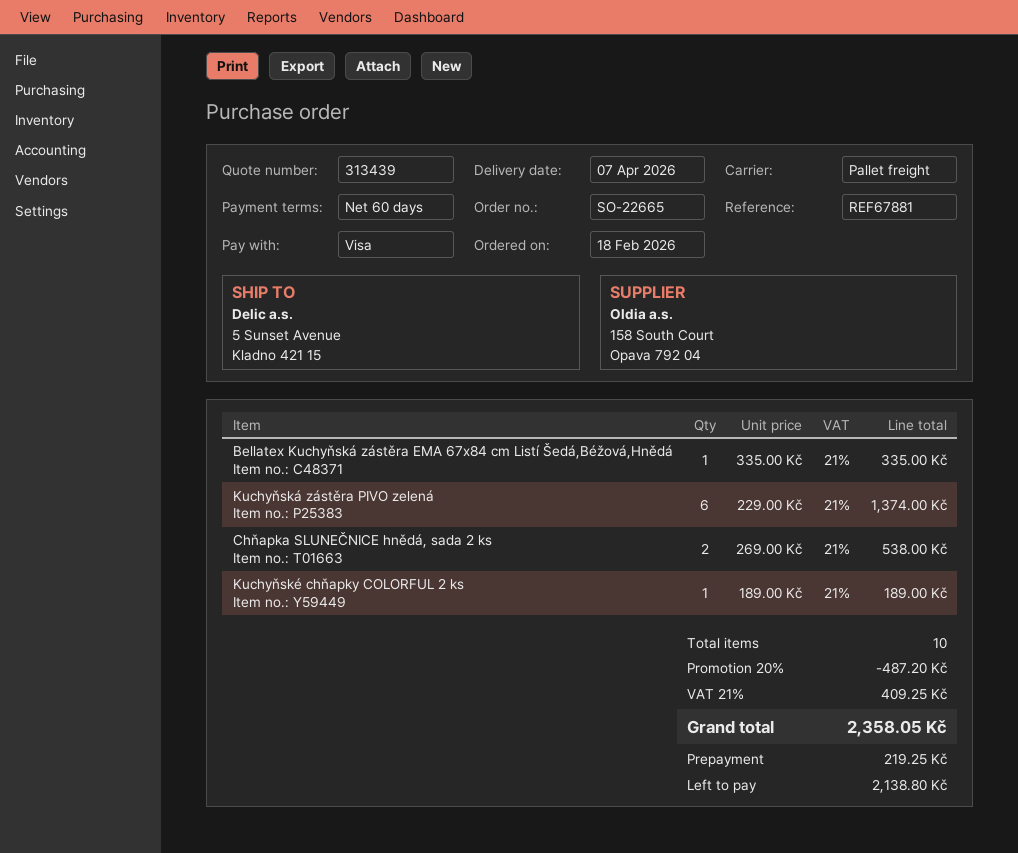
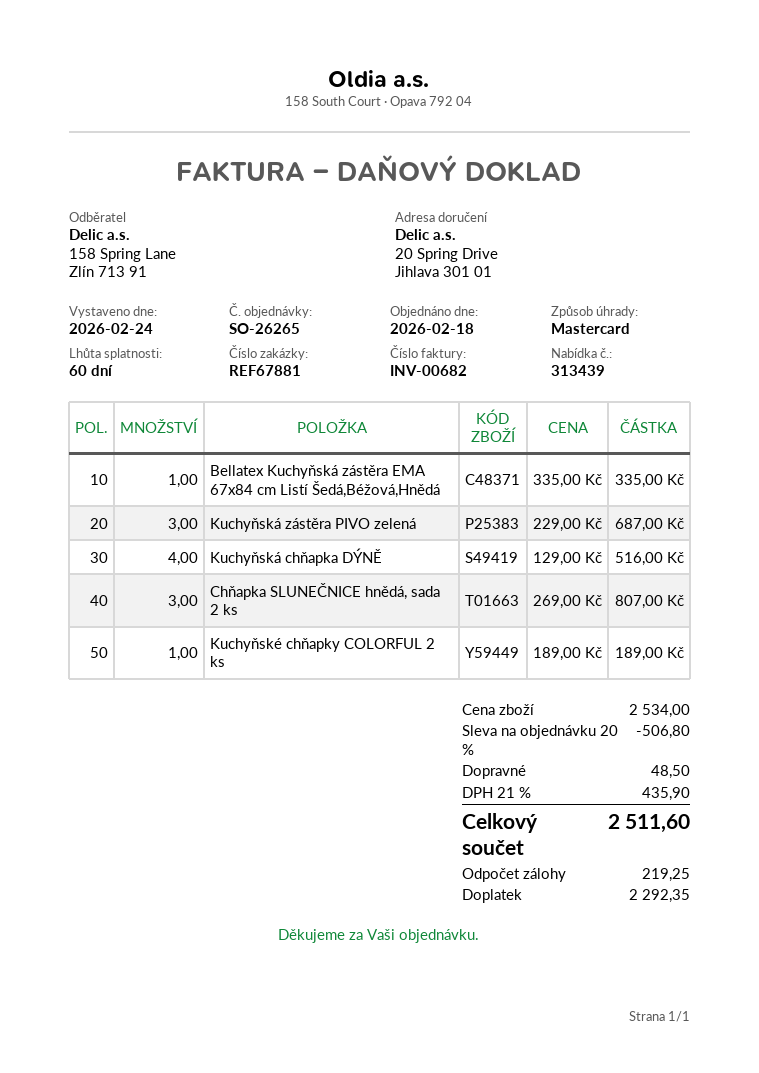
order number: SO-22665 -> SO-26265
payment method: Visa -> Mastercard
ship to: 5 Sunset Avenue, Kladno 421 15 -> 20 Spring Drive, Jihlava 301 01
Kuchyňská zástěra PIVO zelená: 6 x 229.00 = 1374.00 -> 3 x 229.00 = 687.00
Chňapka SLUNEČNICE hnědá, sada 2 ks: 2 x 269.00 = 538.00 -> 3 x 269.00 = 807.00
Kuchyňská chňapka DÝNĚ: none -> 4 x 129.00 = 516.00
discount: 20% = 487.20 -> 20% = 506.80
shipping: none -> 48.50
tax: 21% = 409.25 -> 21% = 435.90
total: 2358.05 -> 2511.60
balance: 2138.80 -> 2292.35

